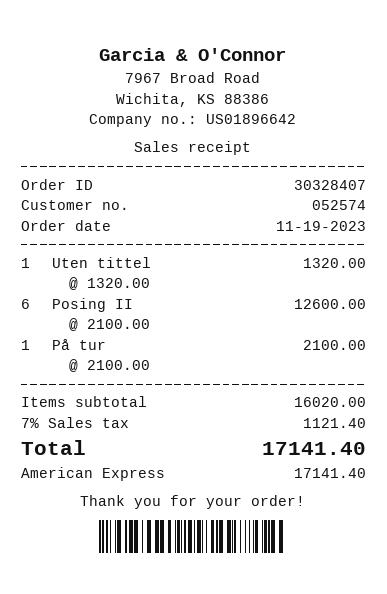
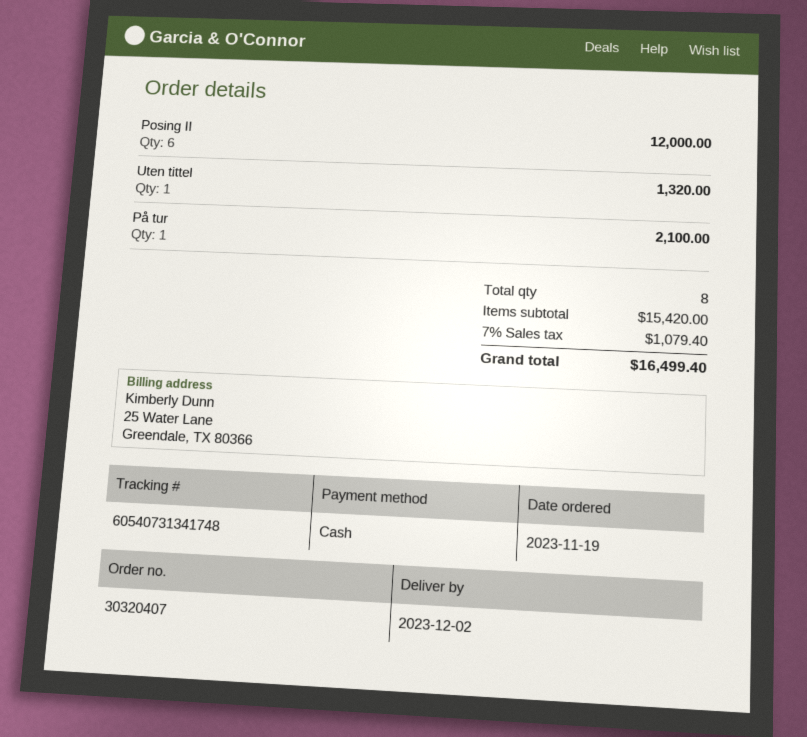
order number: 30328407 -> 30320407
payment method: American Express -> cash
Posing II: 6 for 12600.00 -> 6 for 12000.00
subtotal: 16020.00 -> 15420.00
tax: 7% = 1121.40 -> 7% = 1079.40
total: 17141.40 -> 16499.40

